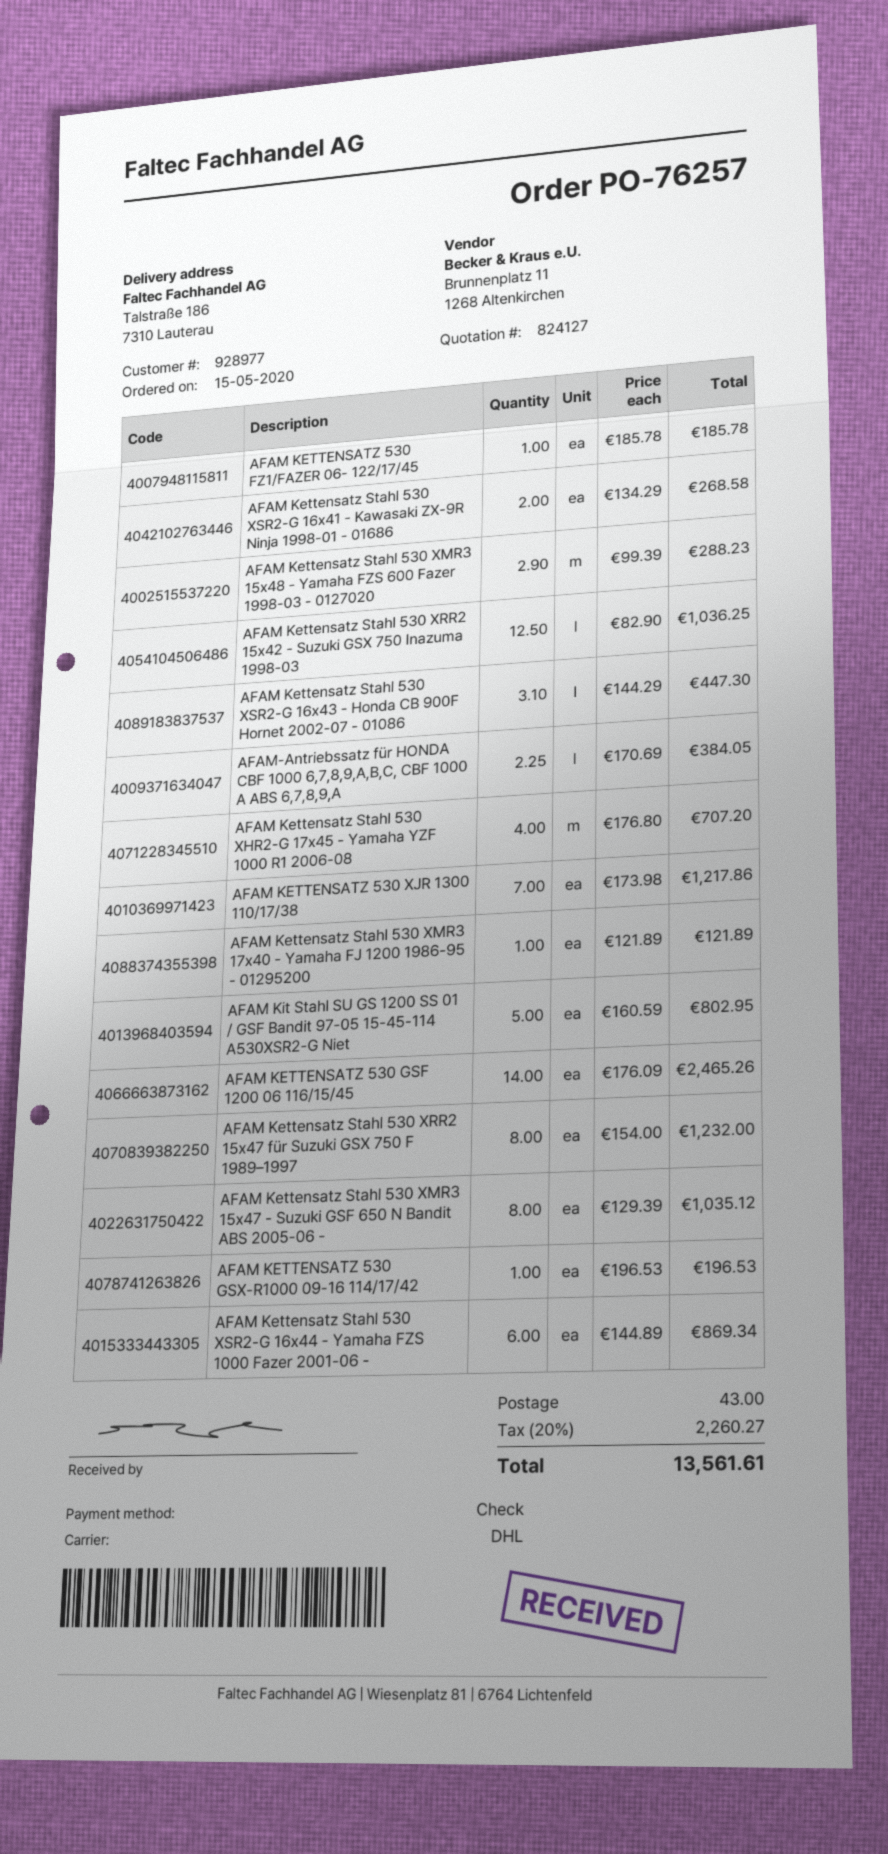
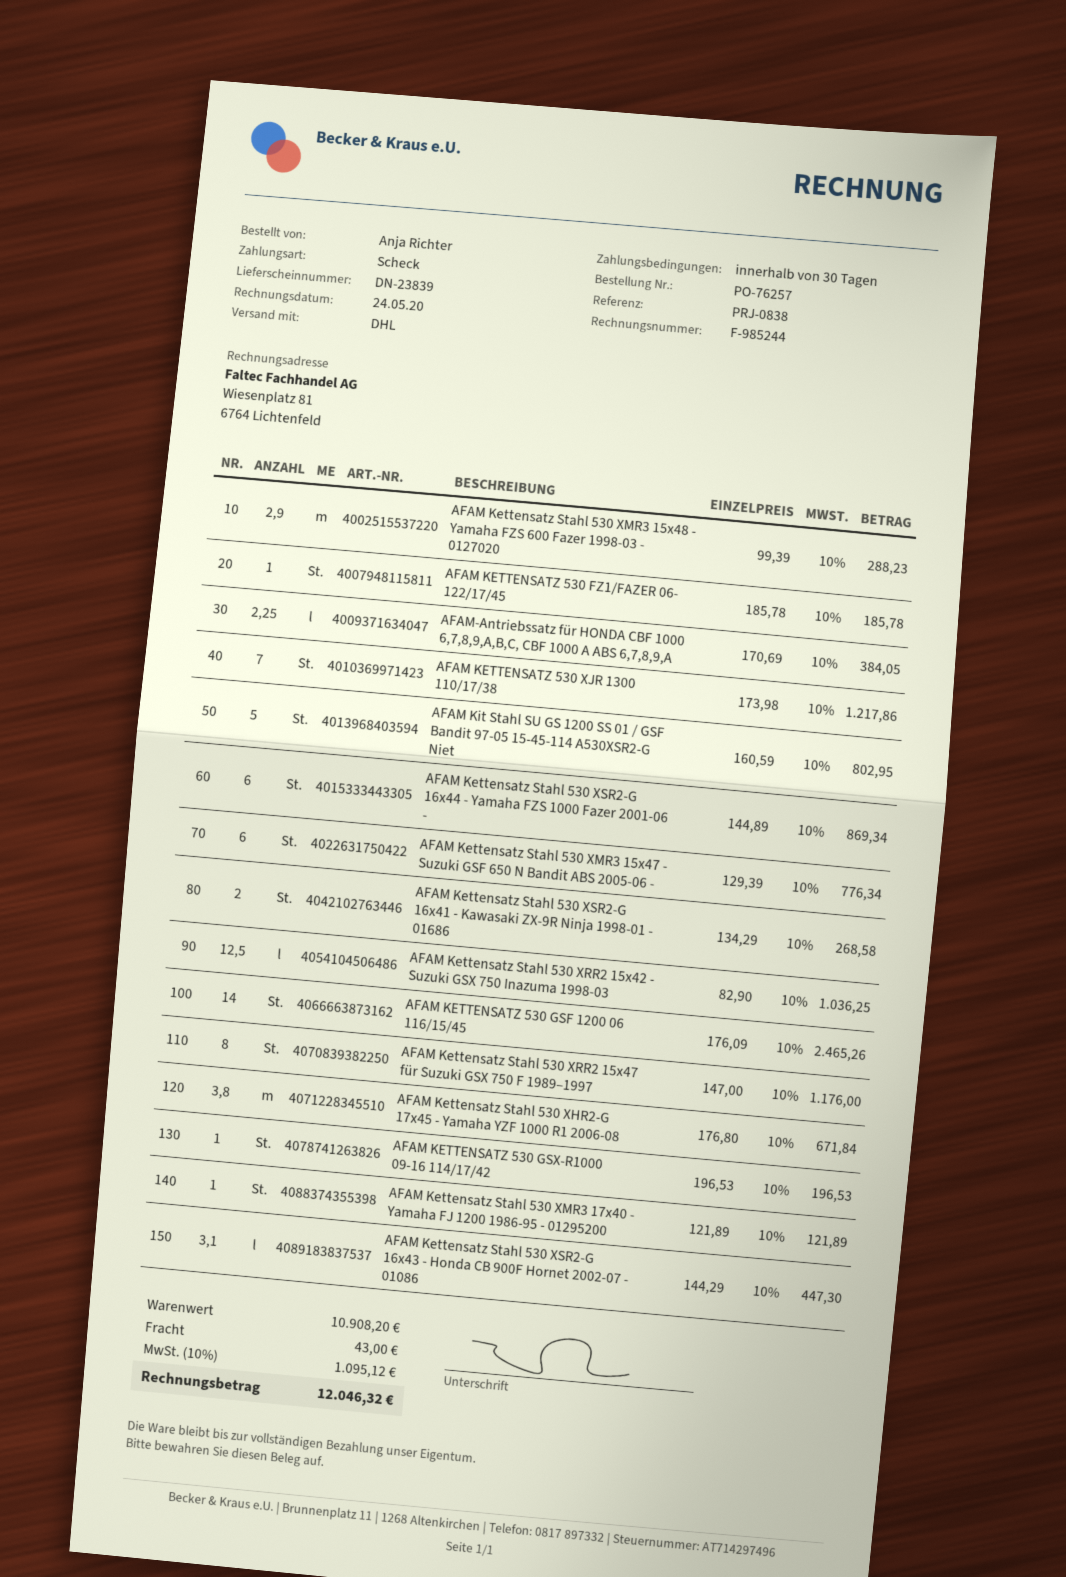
AFAM Kettensatz Stahl 530 XHR2-G 17x45 - Yamaha YZF 1000 R1 2006-08: 4 x 176.80 = 707.20 -> 3.8 x 176.80 = 671.84
AFAM Kettensatz Stahl 530 XRR2 15x47 für Suzuki GSX 750 F 1989–1997: 8 x 154.00 = 1232.00 -> 8 x 147.00 = 1176.00
AFAM Kettensatz Stahl 530 XMR3 15x47 - Suzuki GSF 650 N Bandit ABS 2005-06 -: 8 x 129.39 = 1035.12 -> 6 x 129.39 = 776.34
tax: 20% = 2260.27 -> 10% = 1095.12
total: 13561.61 -> 12046.32

